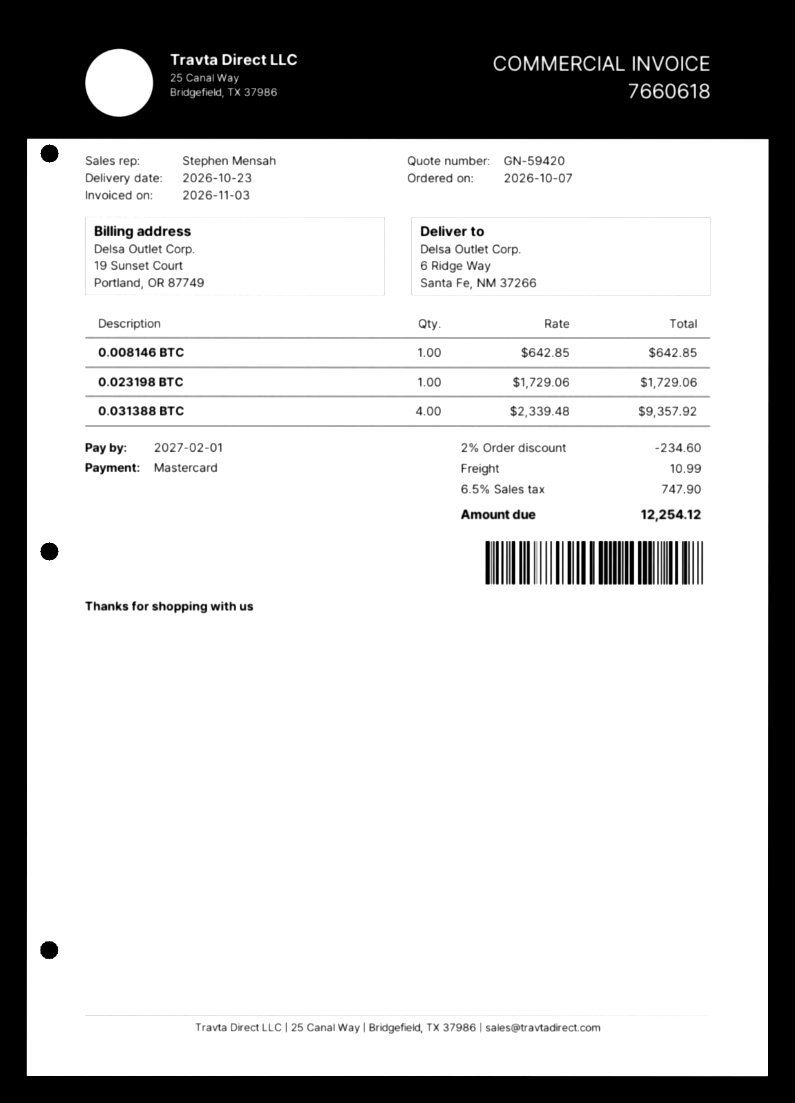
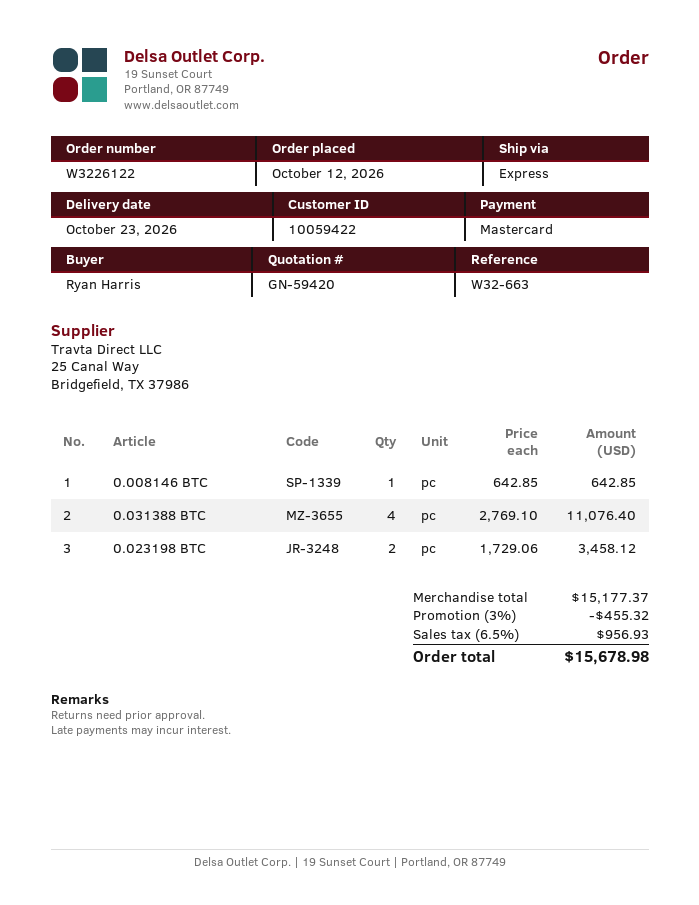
order date: 2026-10-07 -> 2026-10-12
0.023198 BTC: 1 x 1729.06 = 1729.06 -> 2 x 1729.06 = 3458.12
0.031388 BTC: 4 x 2339.48 = 9357.92 -> 4 x 2769.10 = 11076.40
discount: 2% = 234.60 -> 3% = 455.32
shipping: 10.99 -> none
tax: 6.5% = 747.90 -> 6.5% = 956.93
total: 12254.12 -> 15678.98

